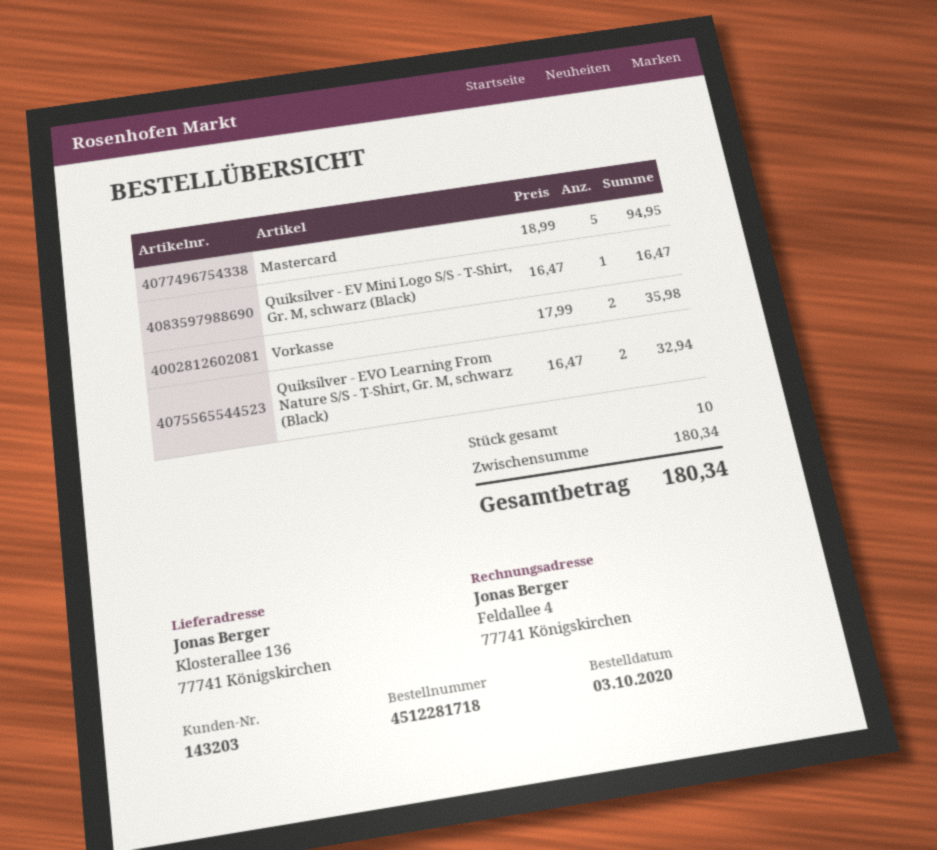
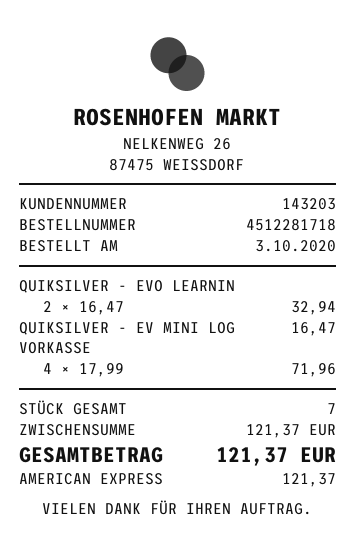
Mastercard: 5 x 18.99 = 94.95 -> none
Vorkasse: 2 x 17.99 = 35.98 -> 4 x 17.99 = 71.96
total quantity: 10 -> 7
subtotal: 180.34 -> 121.37
total: 180.34 -> 121.37

